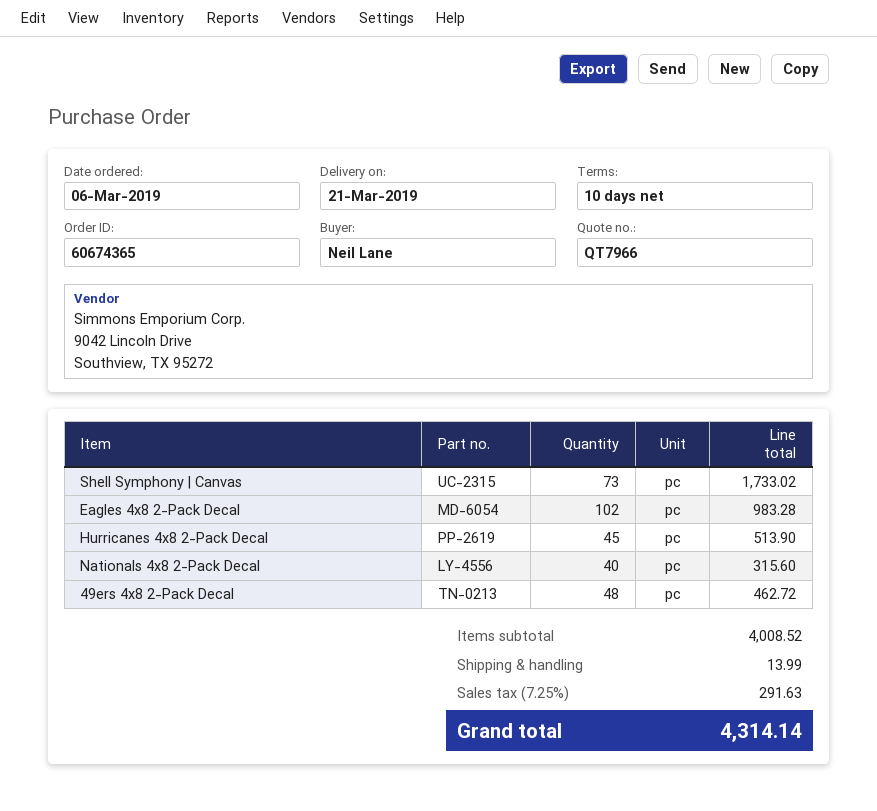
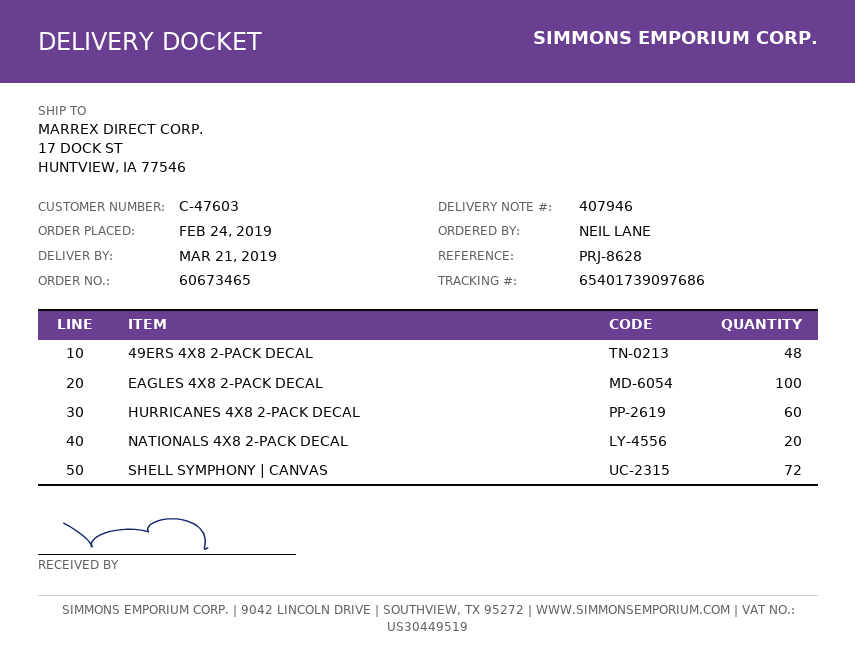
order number: 60674365 -> 60673465
order date: 2019-03-06 -> 2019-02-24
Shell Symphony | Canvas: 73 -> 72
Eagles 4x8 2-Pack Decal: 102 -> 100
Hurricanes 4x8 2-Pack Decal: 45 -> 60
Nationals 4x8 2-Pack Decal: 40 -> 20

